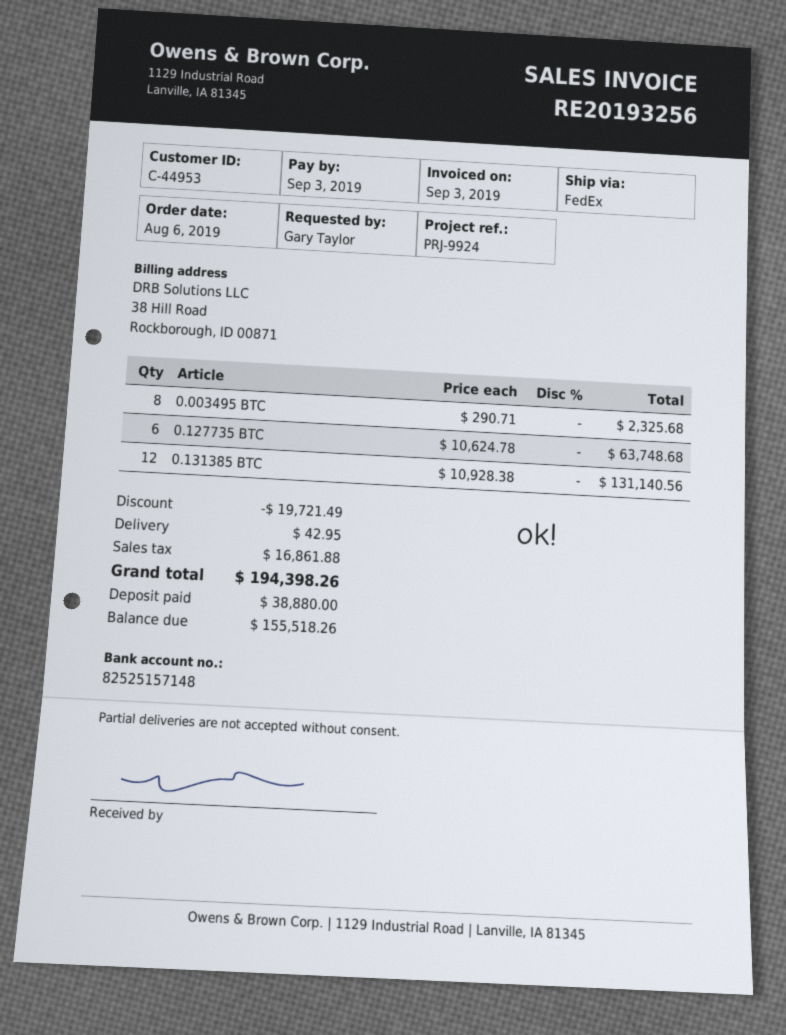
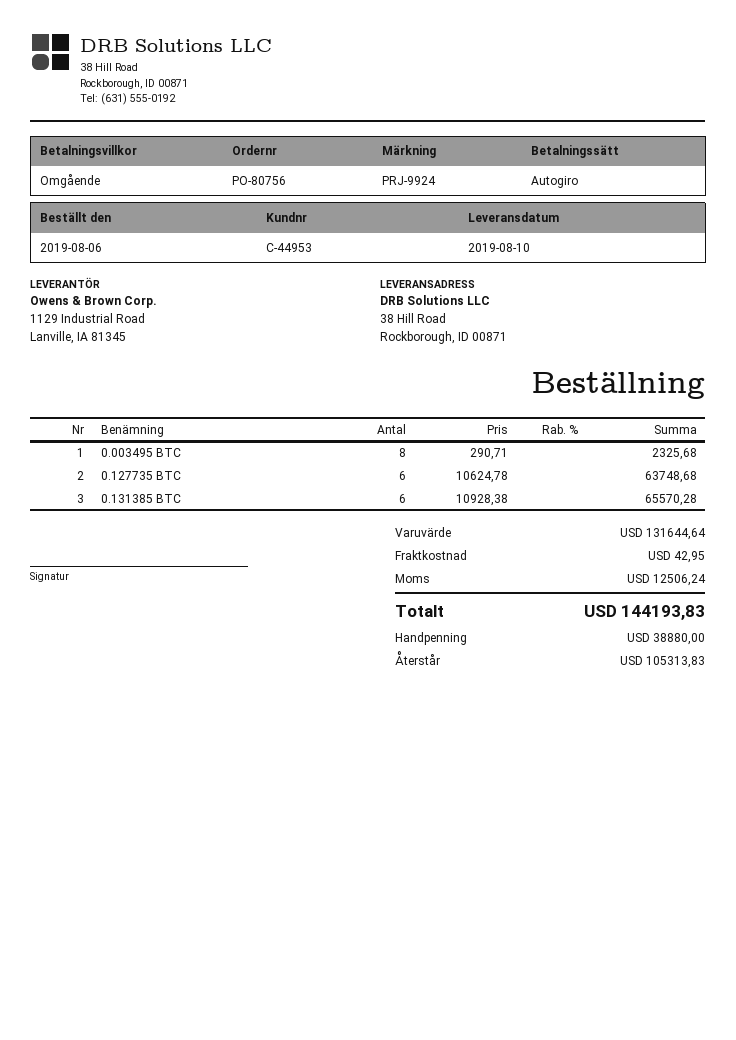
0.131385 BTC: 12 x 10928.38 = 131140.56 -> 6 x 10928.38 = 65570.28
discount: 19721.49 -> none
tax: 16861.88 -> 12506.24
total: 194398.26 -> 144193.83
balance: 155518.26 -> 105313.83

